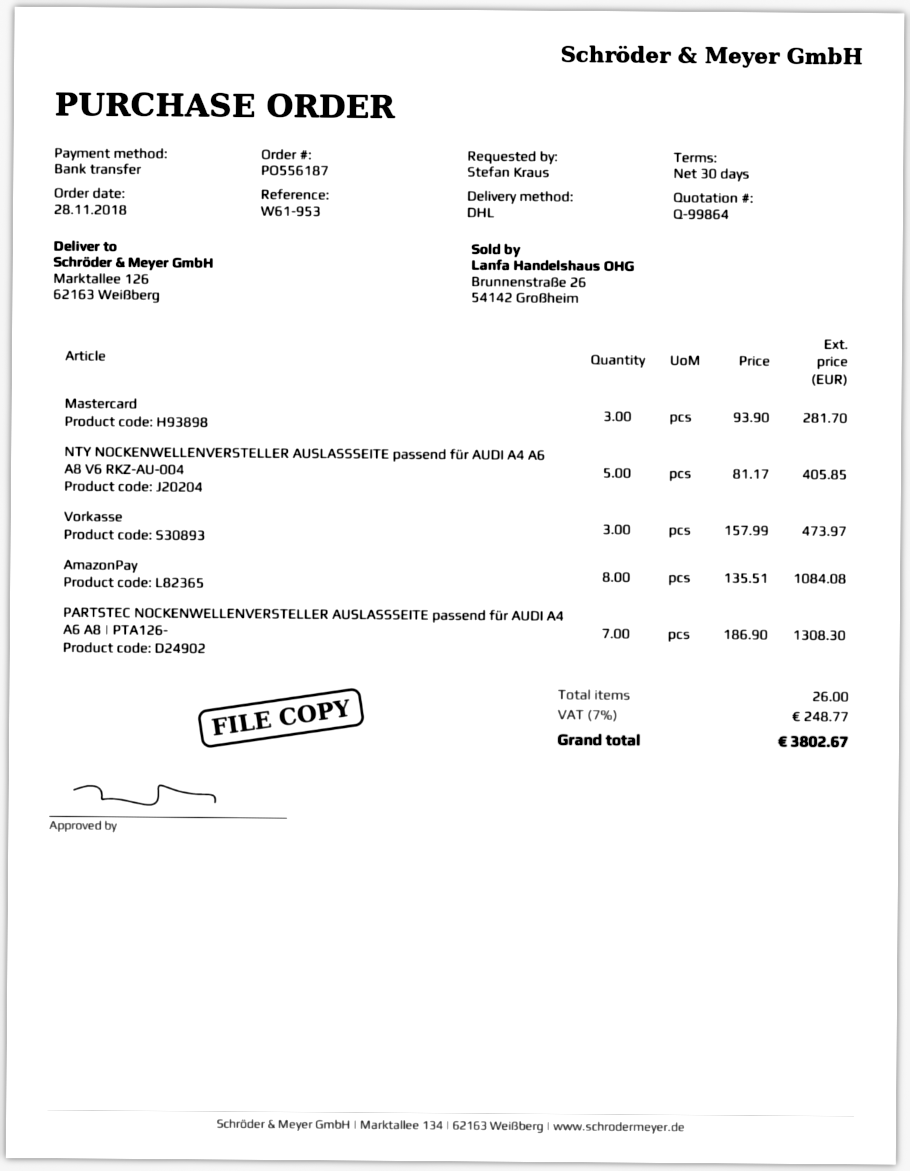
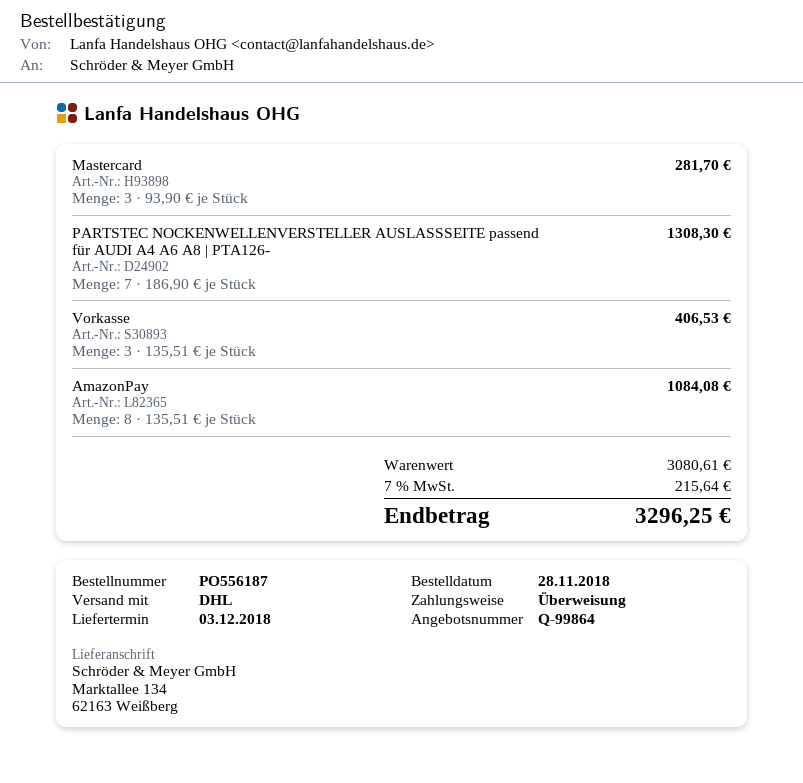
ship to: Marktallee 126, 62163 Weißberg -> Marktallee 134, 62163 Weißberg
NTY NOCKENWELLENVERSTELLER AUSLASSSEITE passend für AUDI A4 A6 A8 V6 RKZ-AU-004: 5 x 81.17 = 405.85 -> none
Vorkasse: 3 x 157.99 = 473.97 -> 3 x 135.51 = 406.53
tax: 7% = 248.77 -> 7% = 215.64
total: 3802.67 -> 3296.25

